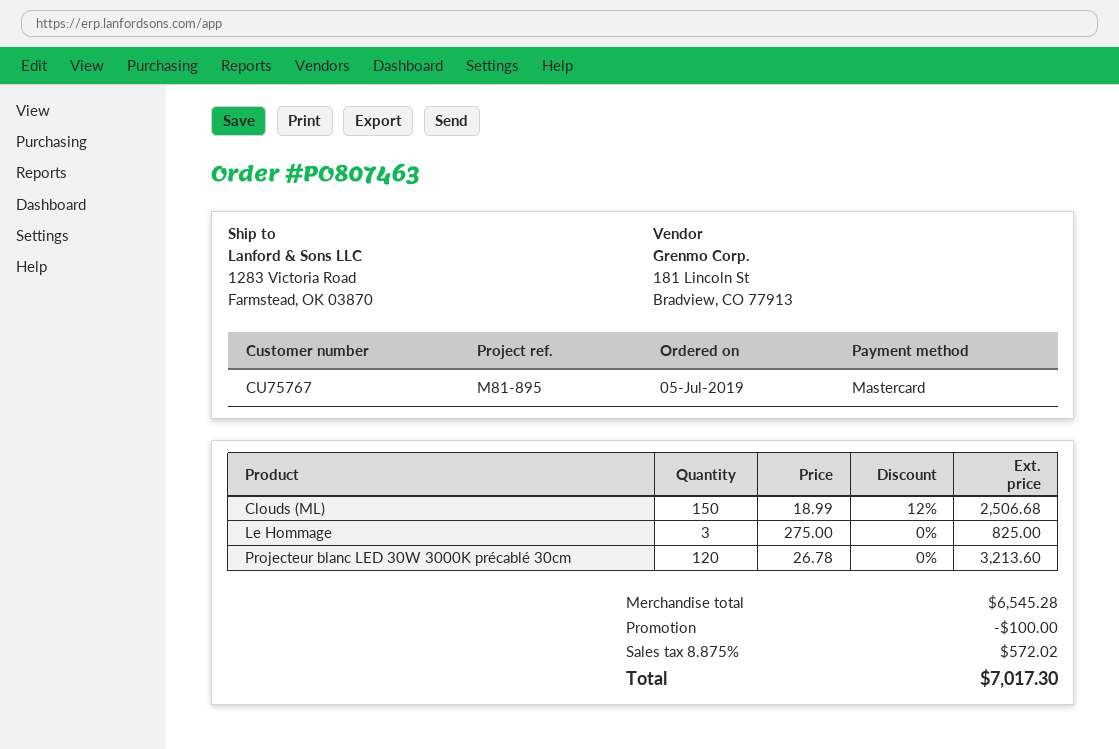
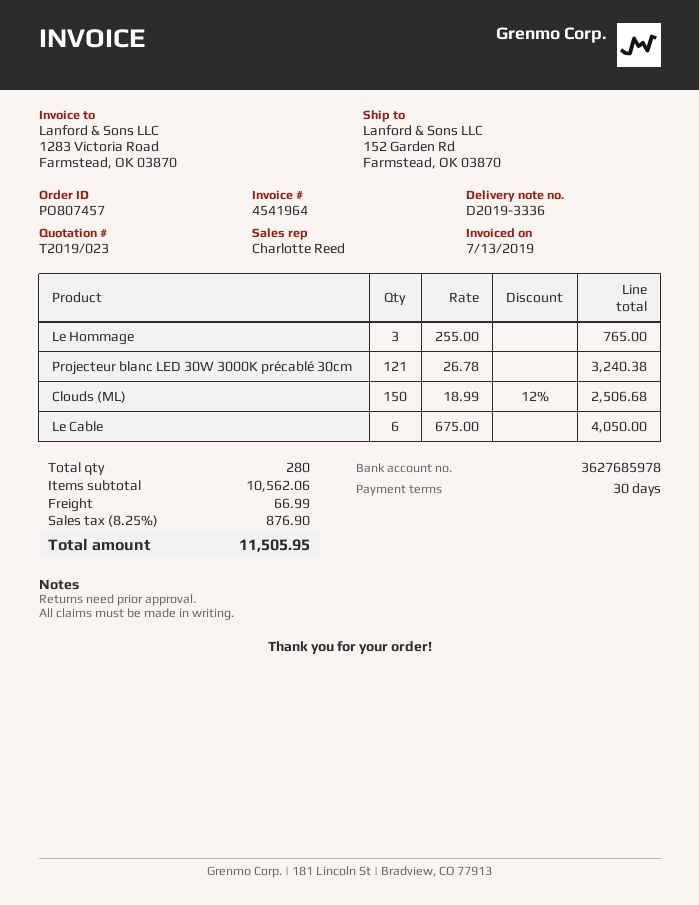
order number: PO807463 -> PO807457
ship to: 1283 Victoria Road, Farmstead, OK 03870 -> 152 Garden Rd, Farmstead, OK 03870
Le Hommage: 3 x 275.00 = 825.00 -> 3 x 255.00 = 765.00
Projecteur blanc LED 30W 3000K précablé 30cm: 120 x 26.78 = 3213.60 -> 121 x 26.78 = 3240.38
Le Cable: none -> 6 x 675.00 = 4050.00
subtotal: 6545.28 -> 10562.06
discount: 100.00 -> none
shipping: none -> 66.99
tax: 8.875% = 572.02 -> 8.25% = 876.90
total: 7017.30 -> 11505.95

